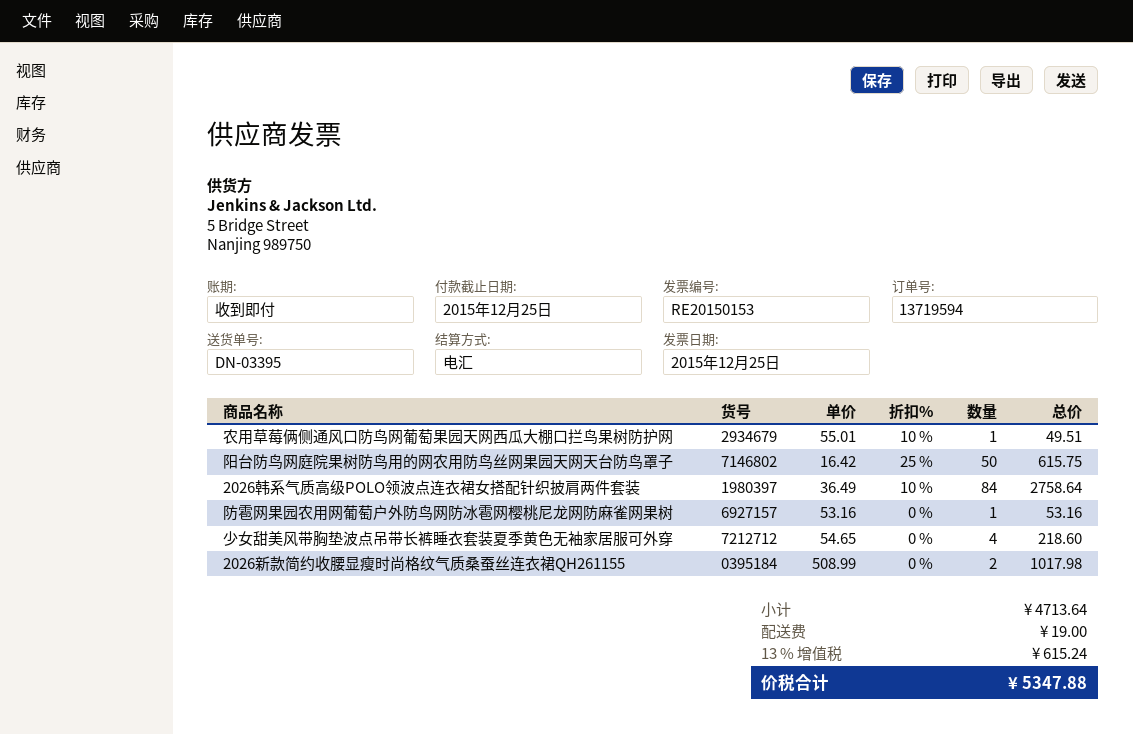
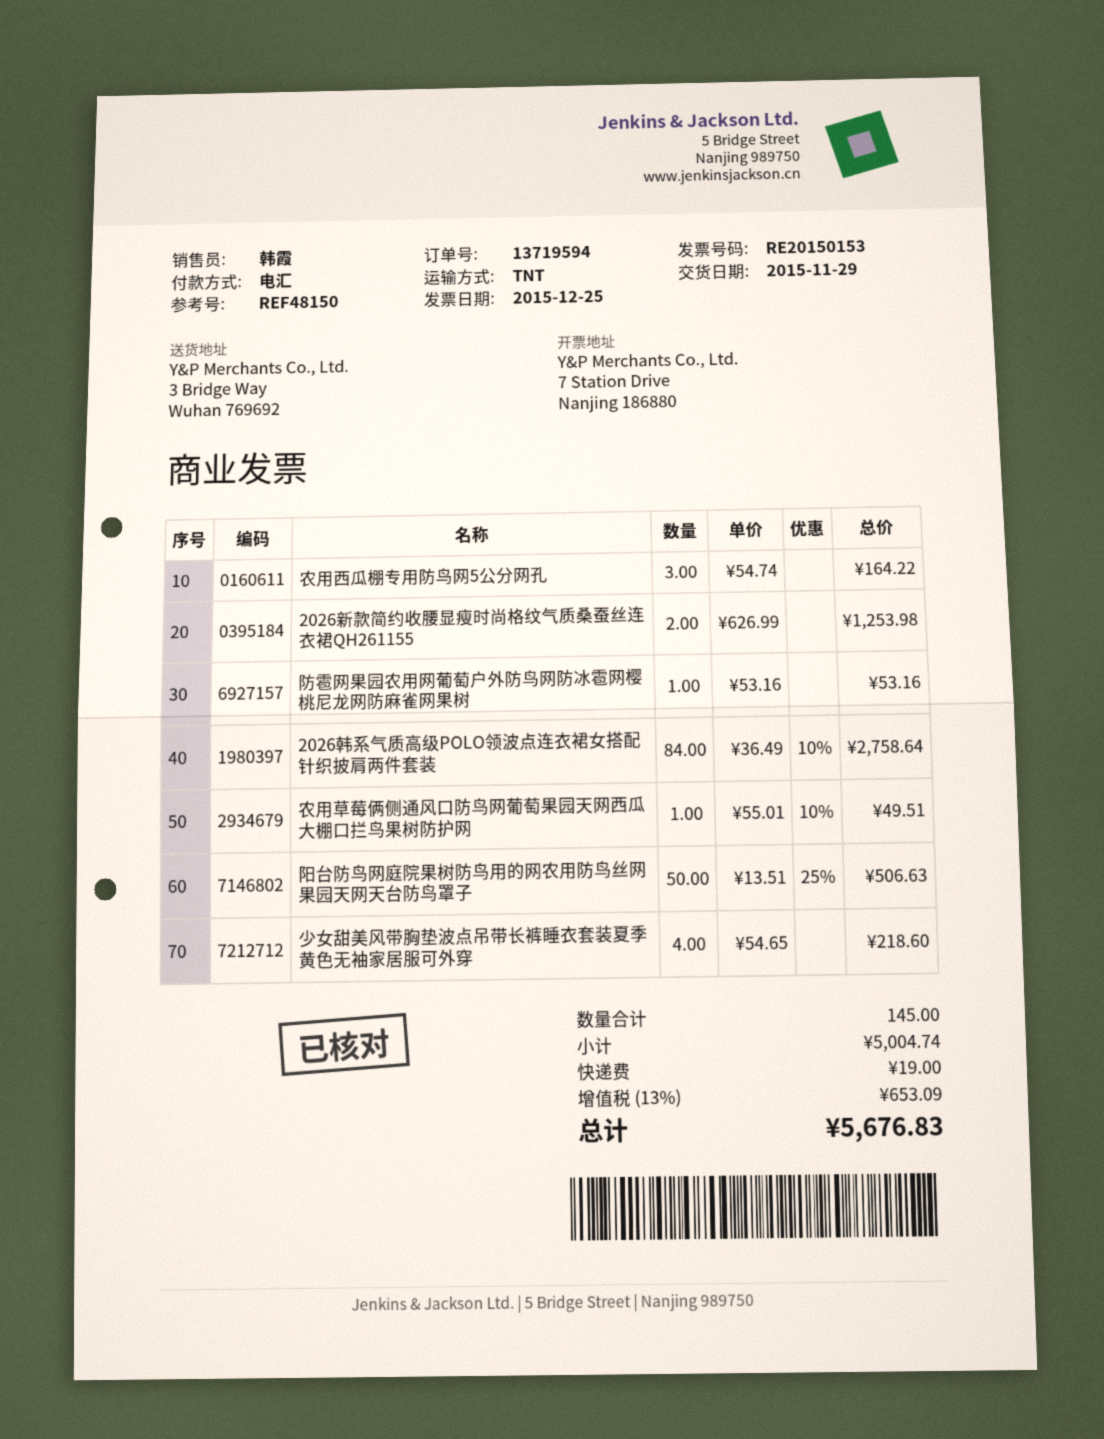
阳台防鸟网庭院果树防鸟用的网农用防鸟丝网果园天网天台防鸟罩子: 50 x 16.42 - 25% = 615.75 -> 50 x 13.51 - 25% = 506.63
2026新款简约收腰显瘦时尚格纹气质桑蚕丝连衣裙QH261155: 2 x 508.99 = 1017.98 -> 2 x 626.99 = 1253.98
农用西瓜棚专用防鸟网5公分网孔: none -> 3 x 54.74 = 164.22
subtotal: 4713.64 -> 5004.74
tax: 13% = 615.24 -> 13% = 653.09
total: 5347.88 -> 5676.83

